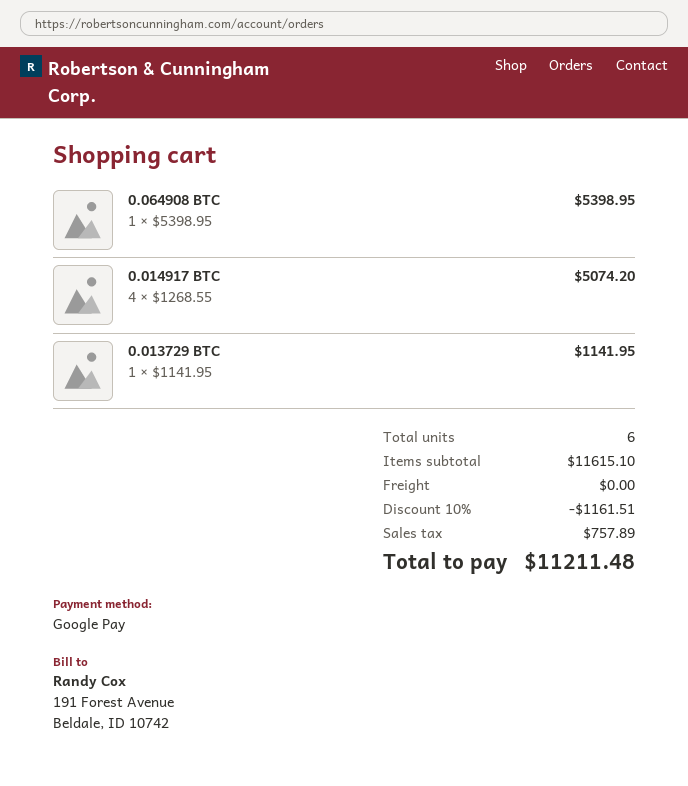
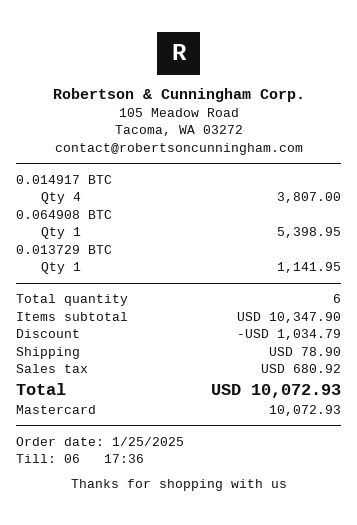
payment method: Google Pay -> Mastercard
0.014917 BTC: 4 for 5074.20 -> 4 for 3807.00
subtotal: 11615.10 -> 10347.90
discount: 1161.51 -> 1034.79
shipping: 0.00 -> 78.90
tax: 757.89 -> 680.92
total: 11211.48 -> 10072.93

